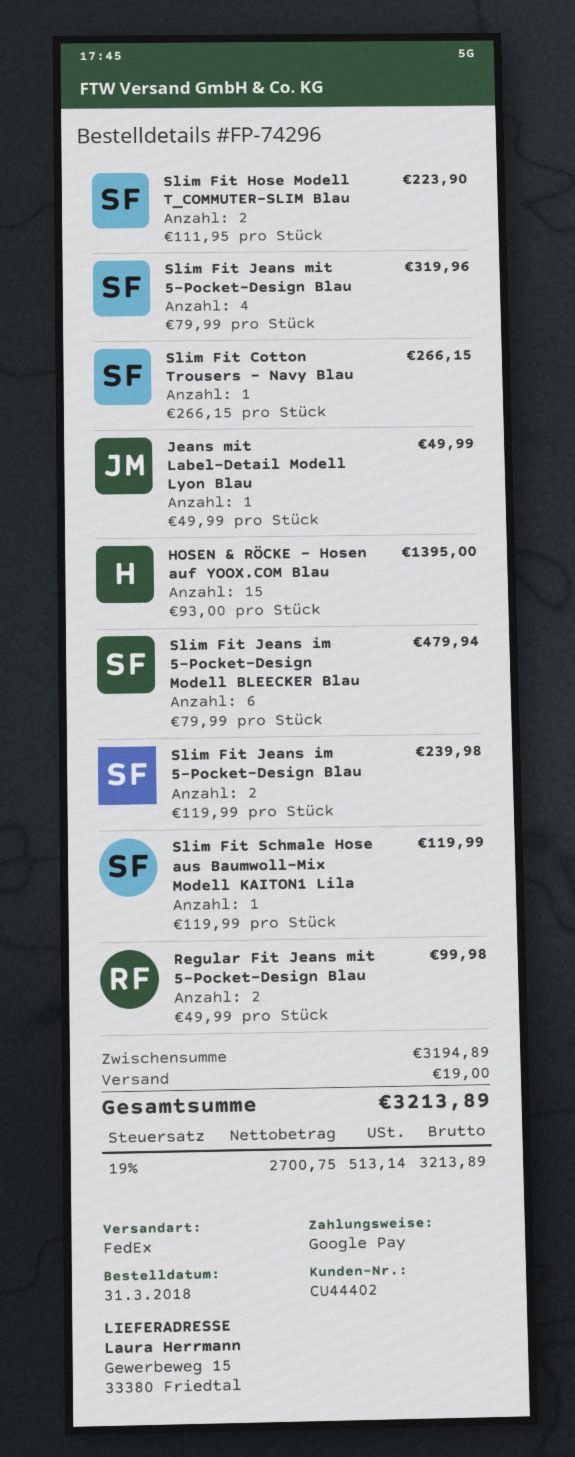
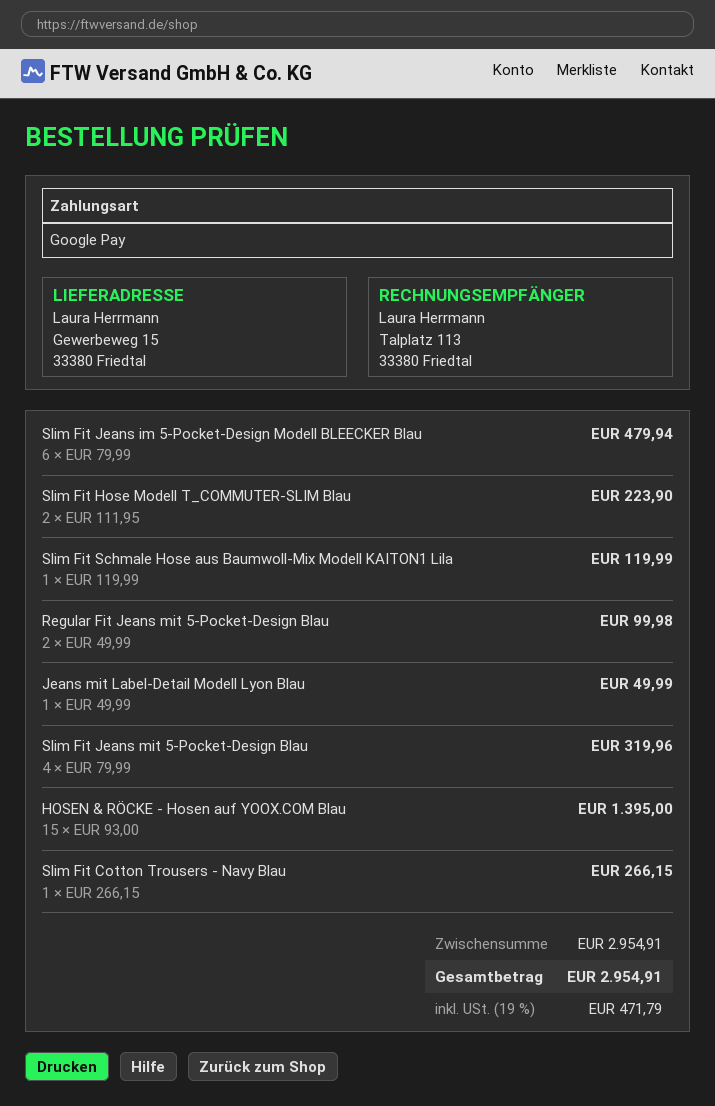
Slim Fit Jeans im 5-Pocket-Design Blau: 2 x 119.99 = 239.98 -> none
subtotal: 3194.89 -> 2954.91
shipping: 19.00 -> none
tax: 19% = 513.14 -> 19% = 471.79
total: 3213.89 -> 2954.91

